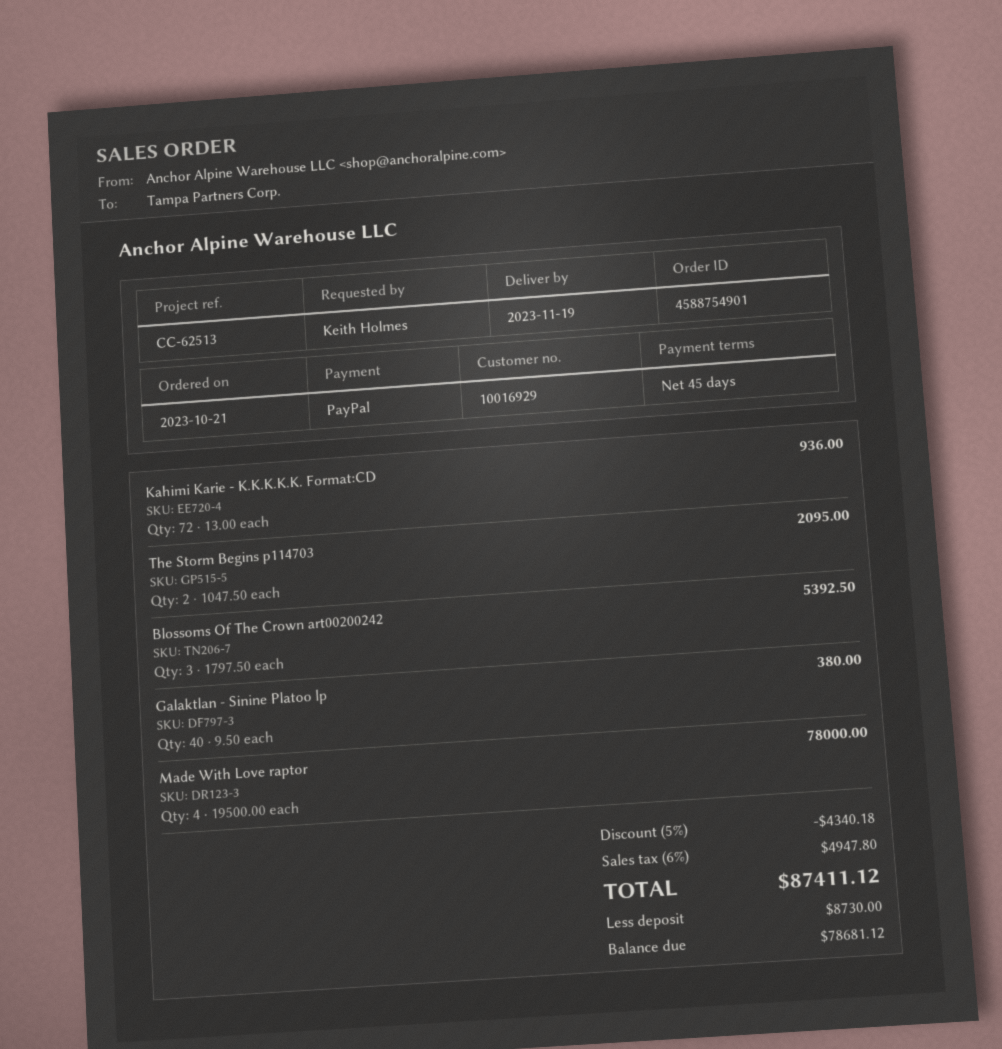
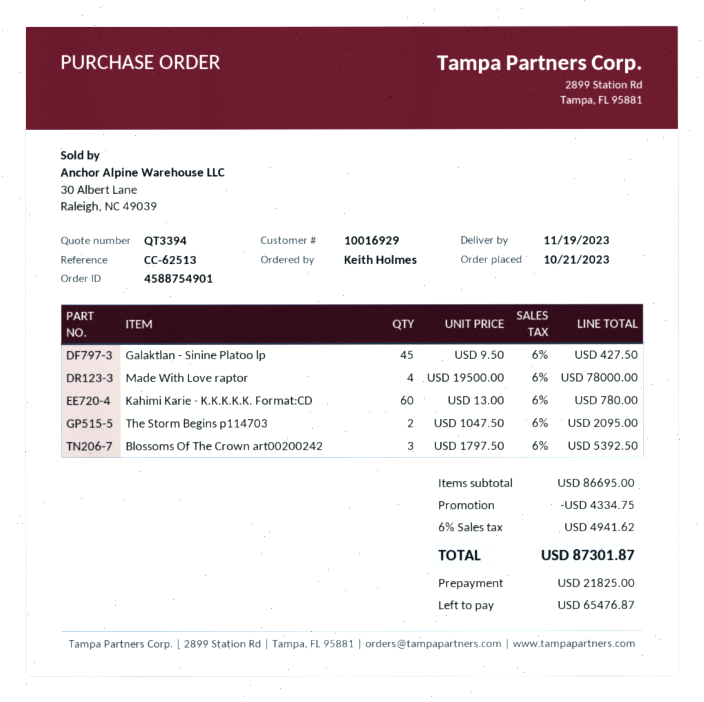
Kahimi Karie - K.K.K.K.K. Format:CD: 72 x 13.00 = 936.00 -> 60 x 13.00 = 780.00
Galaktlan - Sinine Platoo lp: 40 x 9.50 = 380.00 -> 45 x 9.50 = 427.50
discount: 4340.18 -> 4334.75
tax: 6% = 4947.80 -> 6% = 4941.62
total: 87411.12 -> 87301.87
deposit: 8730.00 -> 21825.00
balance: 78681.12 -> 65476.87

